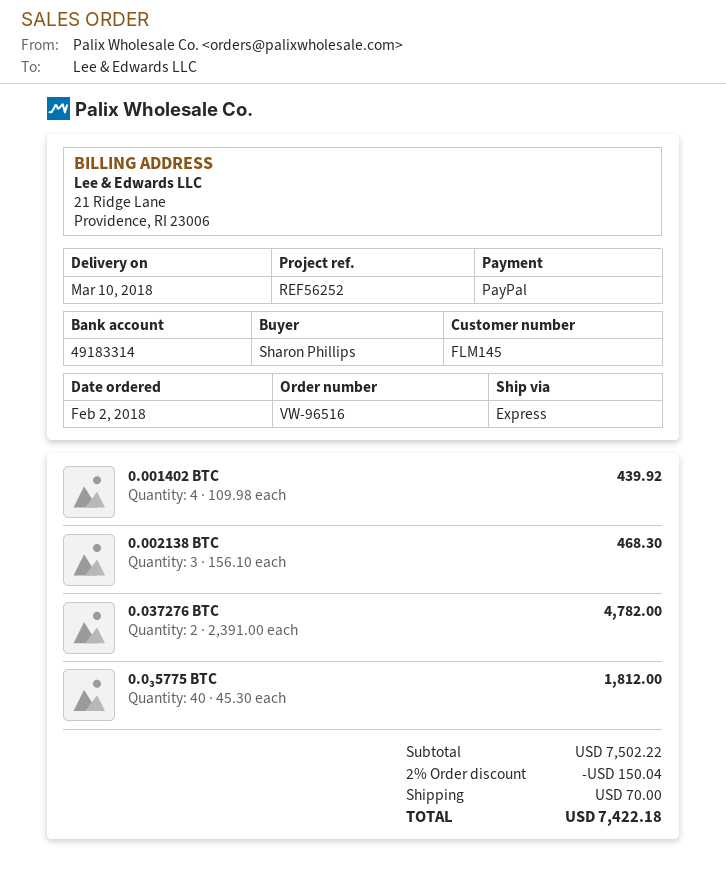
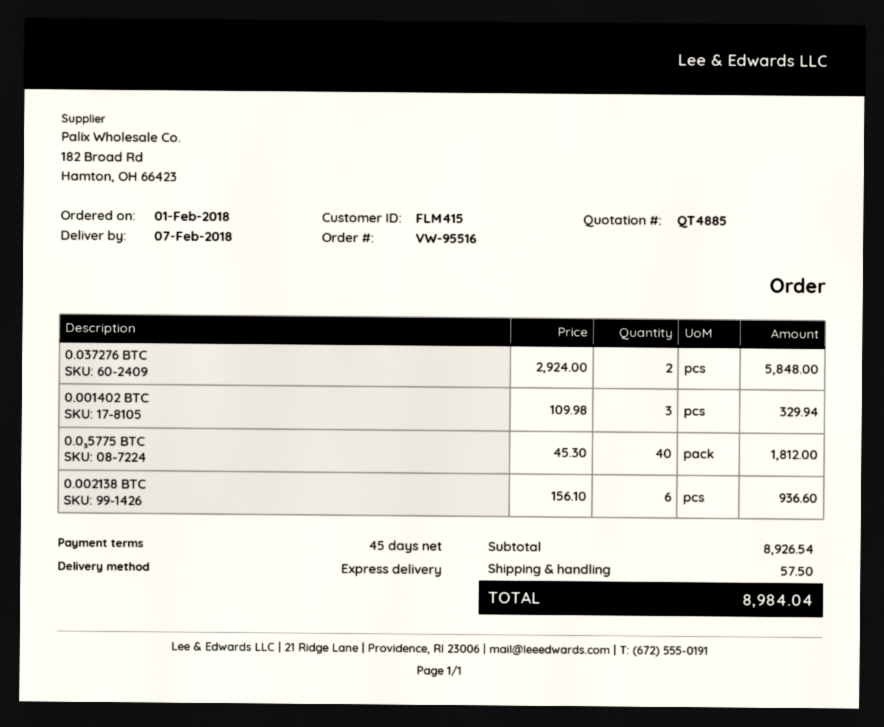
order number: VW-96516 -> VW-95516
order date: 2018-02-02 -> 2018-02-01
delivery date: 2018-03-10 -> 2018-02-07
customer number: FLM145 -> FLM415
0.001402 BTC: 4 x 109.98 = 439.92 -> 3 x 109.98 = 329.94
0.002138 BTC: 3 x 156.10 = 468.30 -> 6 x 156.10 = 936.60
0.037276 BTC: 2 x 2391.00 = 4782.00 -> 2 x 2924.00 = 5848.00
subtotal: 7502.22 -> 8926.54
discount: 2% = 150.04 -> none
shipping: 70.00 -> 57.50
total: 7422.18 -> 8984.04

